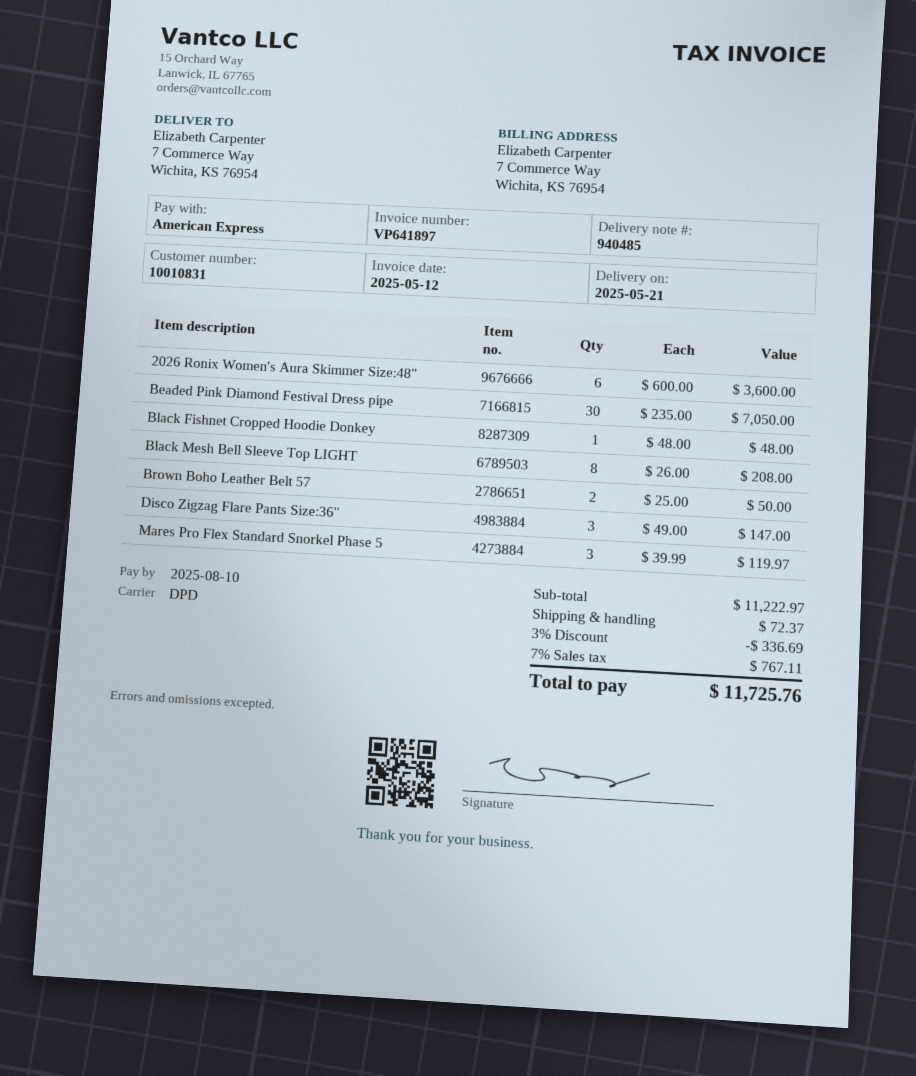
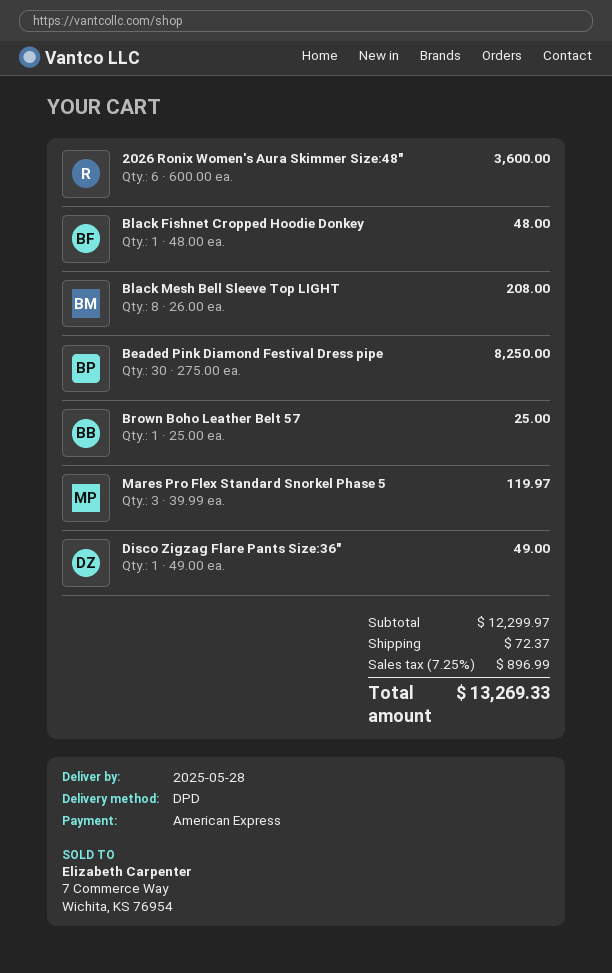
delivery date: 2025-05-21 -> 2025-05-28
Beaded Pink Diamond Festival Dress pipe: 30 x 235.00 = 7050.00 -> 30 x 275.00 = 8250.00
Brown Boho Leather Belt 57: 2 x 25.00 = 50.00 -> 1 x 25.00 = 25.00
Disco Zigzag Flare Pants Size:36": 3 x 49.00 = 147.00 -> 1 x 49.00 = 49.00
subtotal: 11222.97 -> 12299.97
discount: 3% = 336.69 -> none
tax: 7% = 767.11 -> 7.25% = 896.99
total: 11725.76 -> 13269.33

